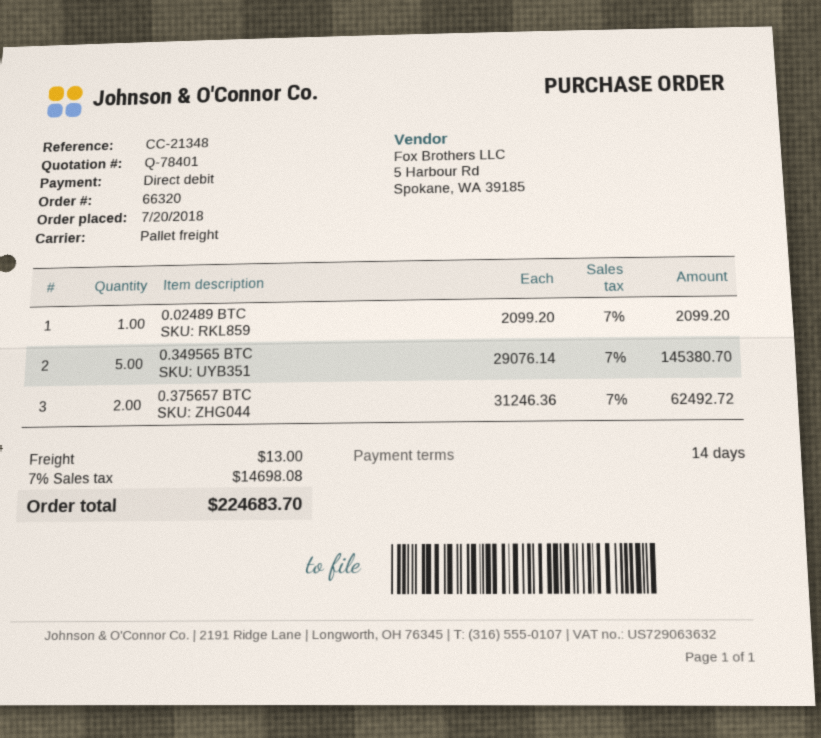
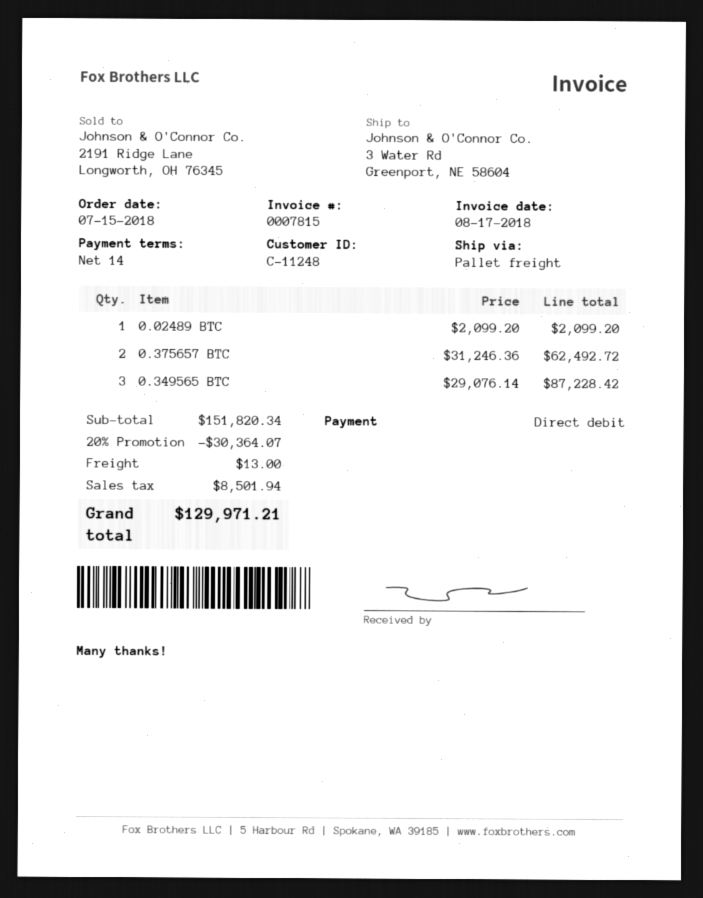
order date: 2018-07-20 -> 2018-07-15
0.349565 BTC: 5 x 29076.14 = 145380.70 -> 3 x 29076.14 = 87228.42
discount: none -> 20% = 30364.07
tax: 14698.08 -> 8501.94
total: 224683.70 -> 129971.21

